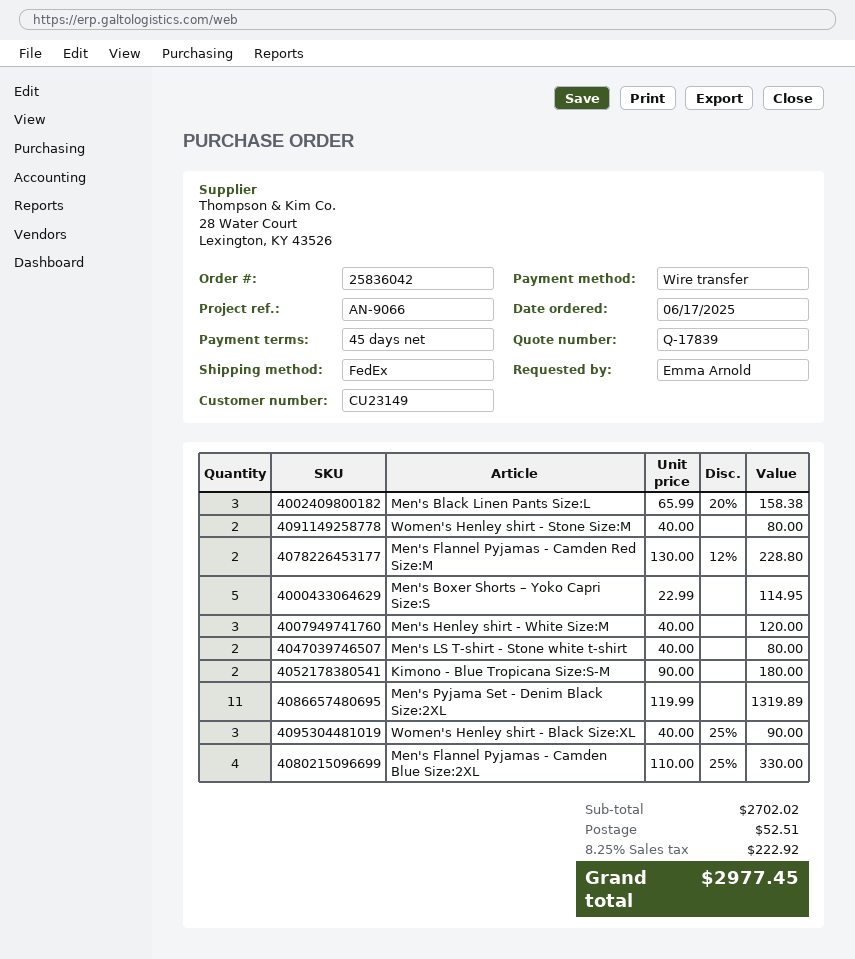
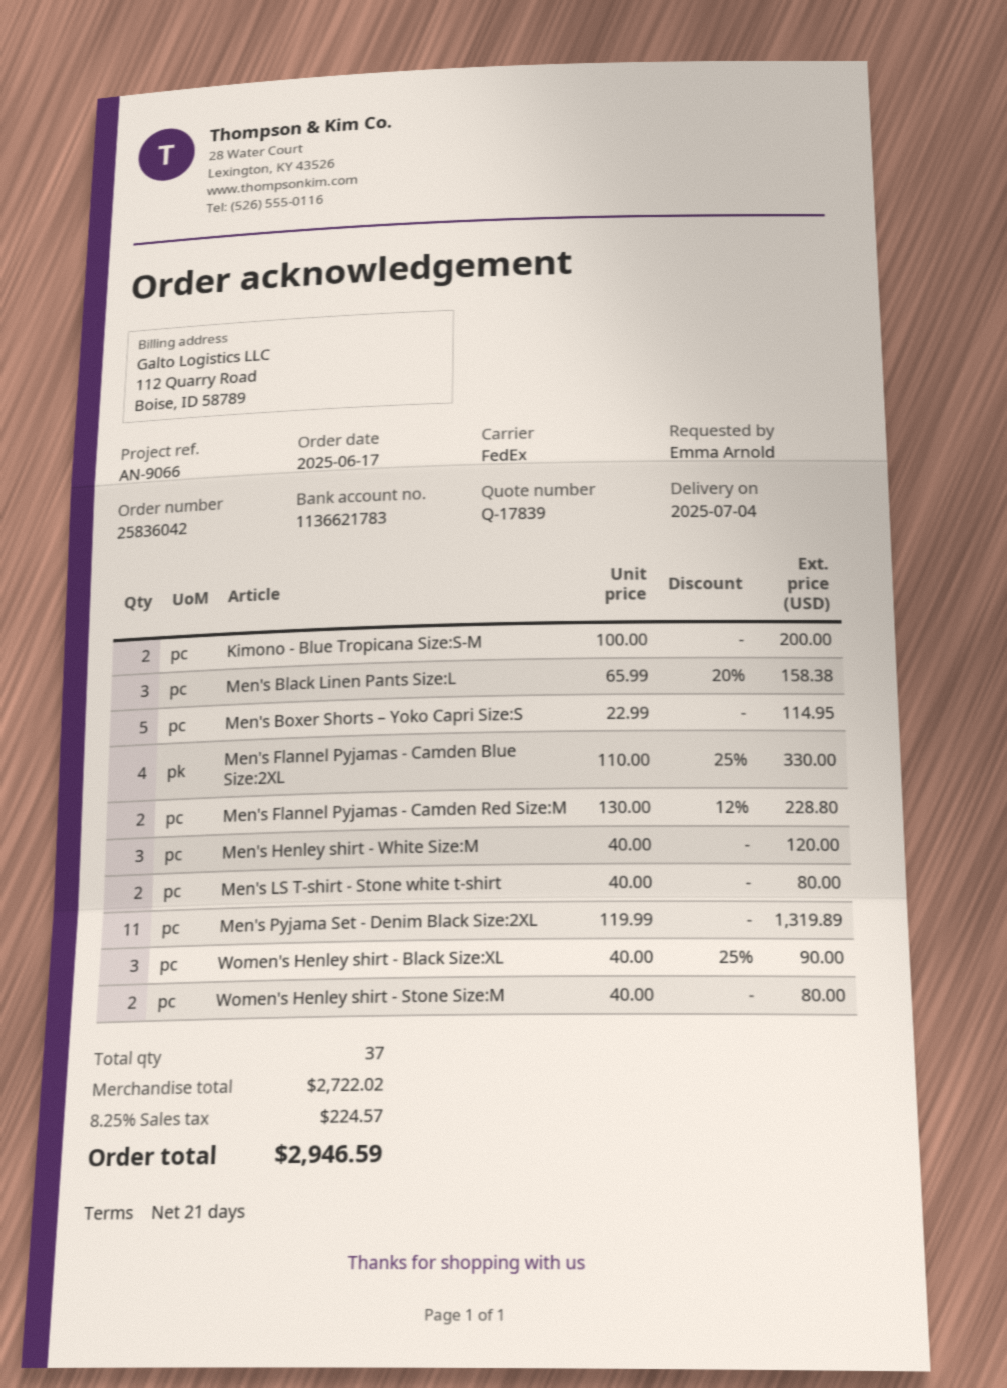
payment terms: 45 days -> 21 days
Kimono - Blue Tropicana Size:S-M: 2 x 90.00 = 180.00 -> 2 x 100.00 = 200.00
subtotal: 2702.02 -> 2722.02
shipping: 52.51 -> none
tax: 8.25% = 222.92 -> 8.25% = 224.57
total: 2977.45 -> 2946.59

